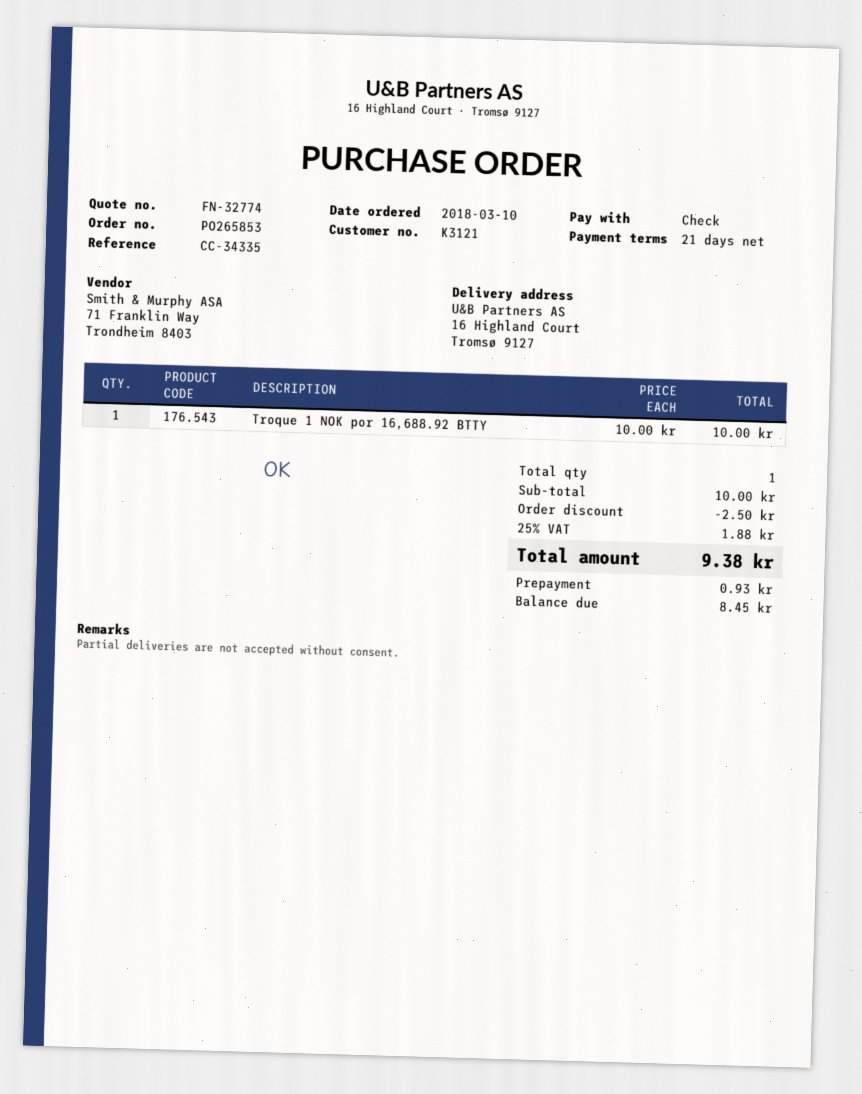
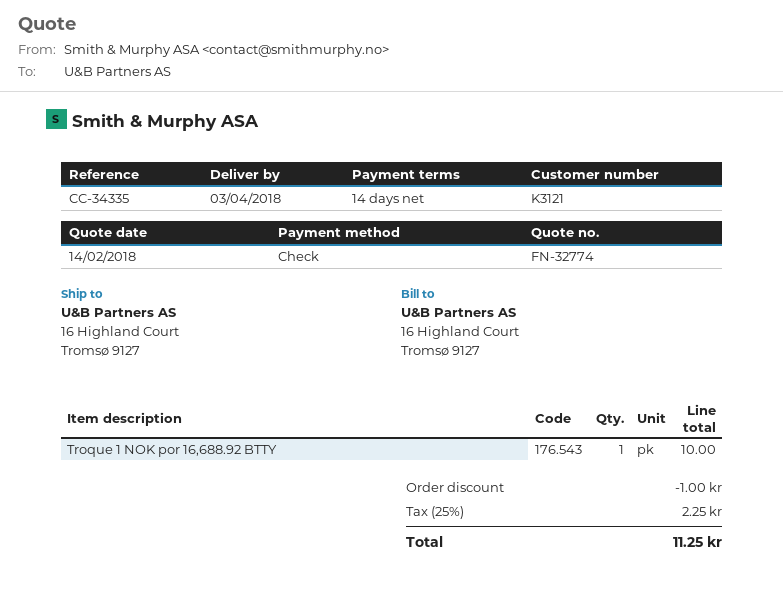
payment terms: 21 days -> 14 days
discount: 2.50 -> 1.00
tax: 25% = 1.88 -> 25% = 2.25
total: 9.38 -> 11.25

